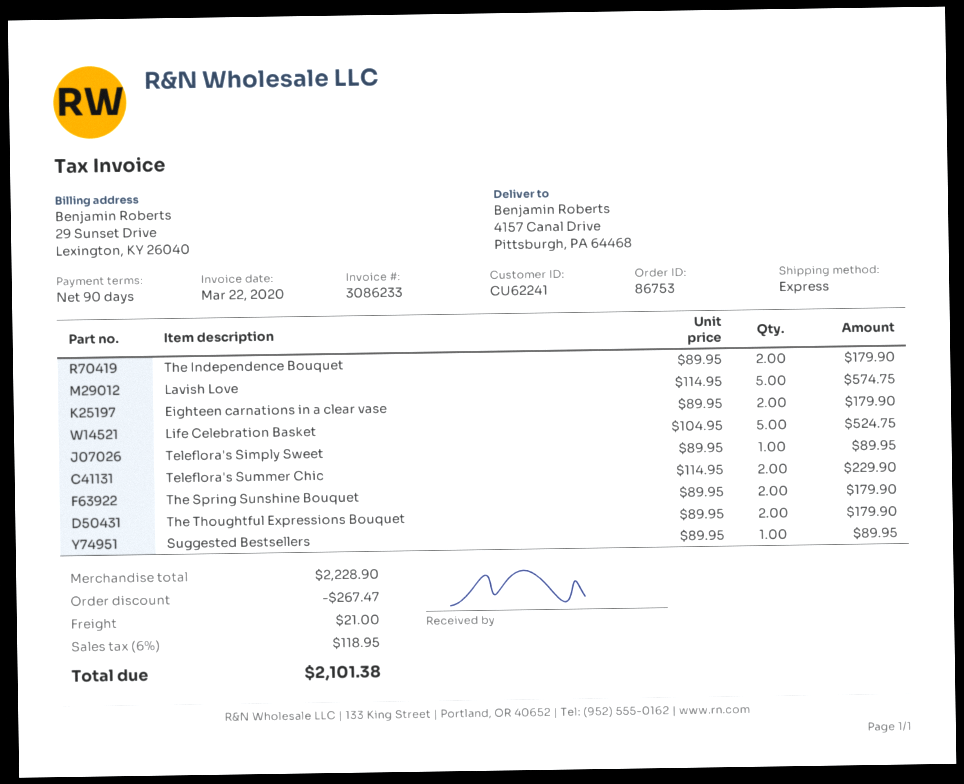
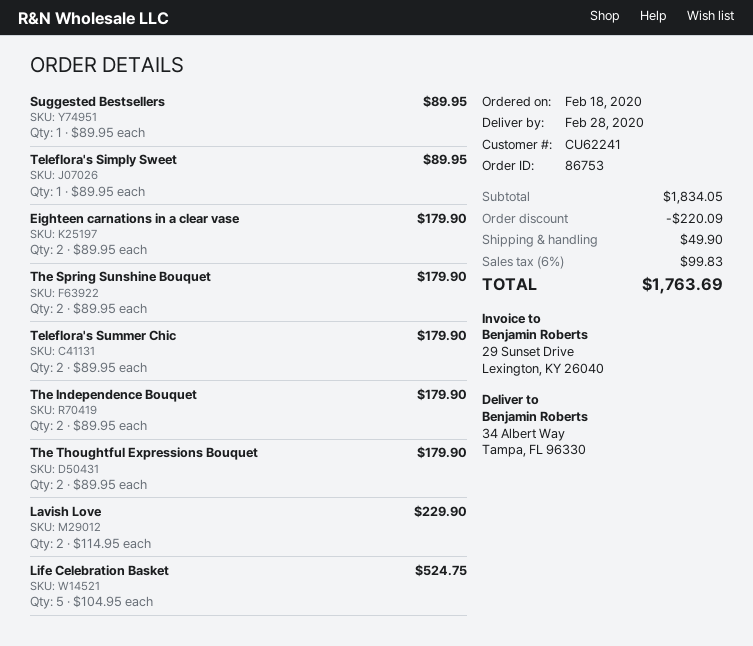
ship to: 4157 Canal Drive, Pittsburgh, PA 64468 -> 34 Albert Way, Tampa, FL 96330
Lavish Love: 5 x 114.95 = 574.75 -> 2 x 114.95 = 229.90
Teleflora's Summer Chic: 2 x 114.95 = 229.90 -> 2 x 89.95 = 179.90
subtotal: 2228.90 -> 1834.05
discount: 267.47 -> 220.09
shipping: 21.00 -> 49.90
tax: 6% = 118.95 -> 6% = 99.83
total: 2101.38 -> 1763.69

